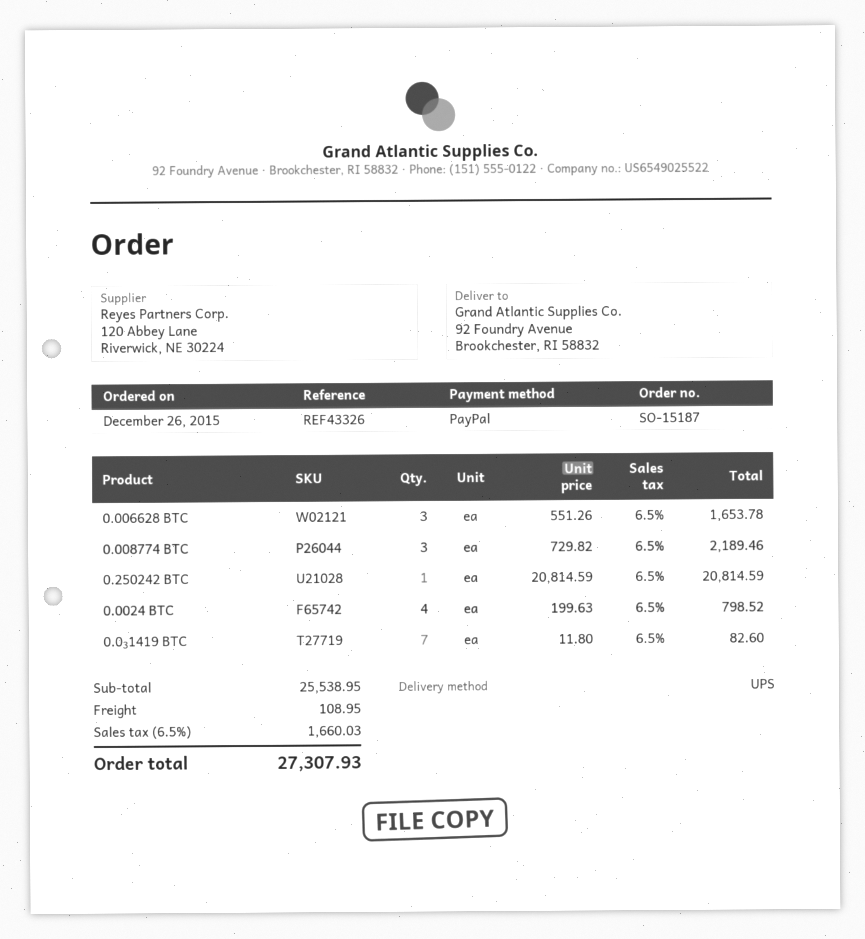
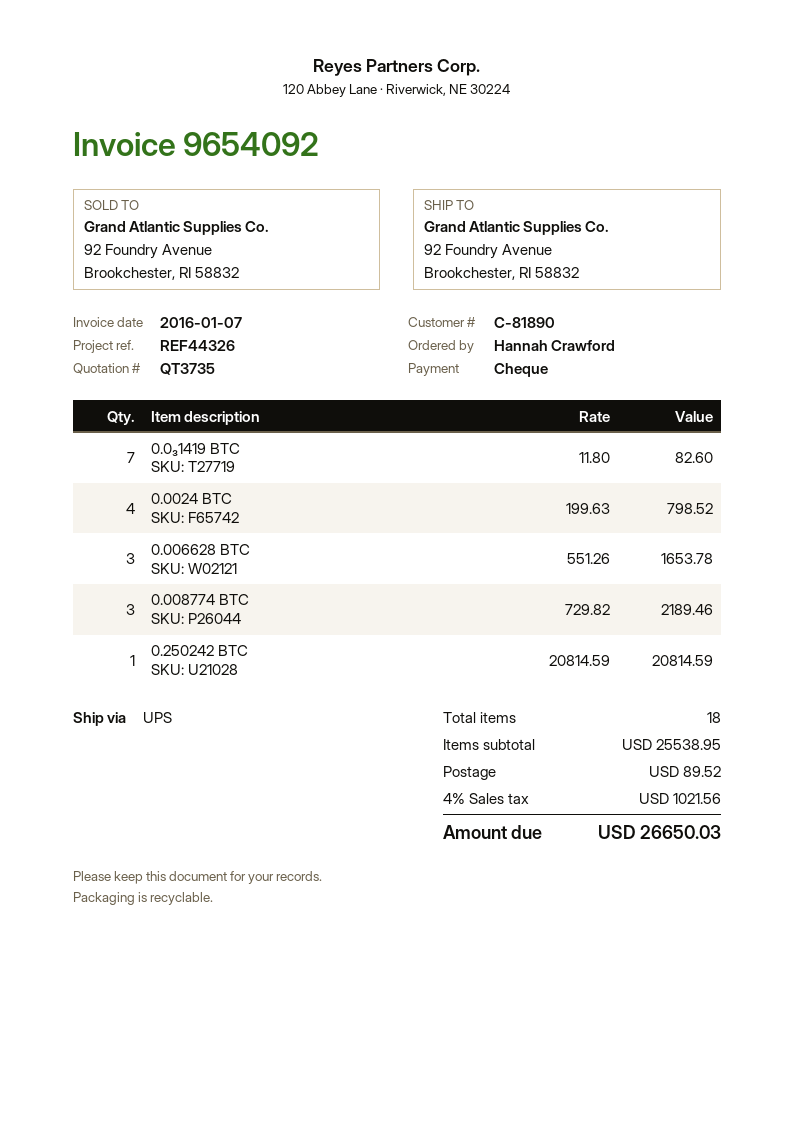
reference: REF43326 -> REF44326
payment method: PayPal -> cheque
shipping: 108.95 -> 89.52
tax: 6.5% = 1660.03 -> 4% = 1021.56
total: 27307.93 -> 26650.03

